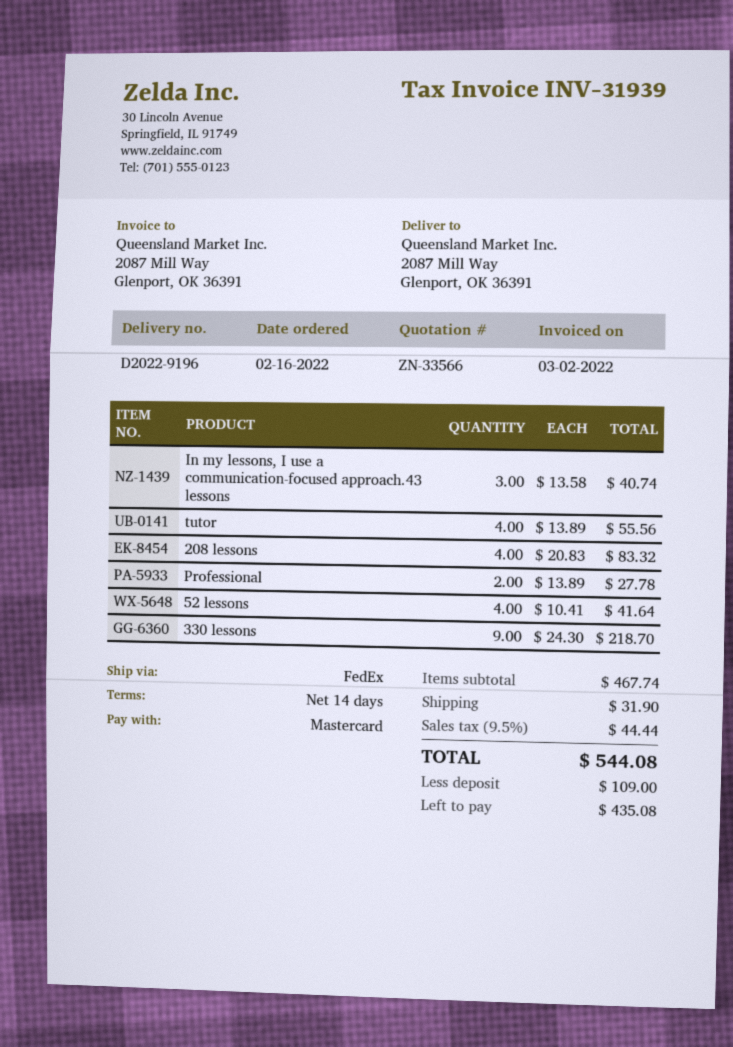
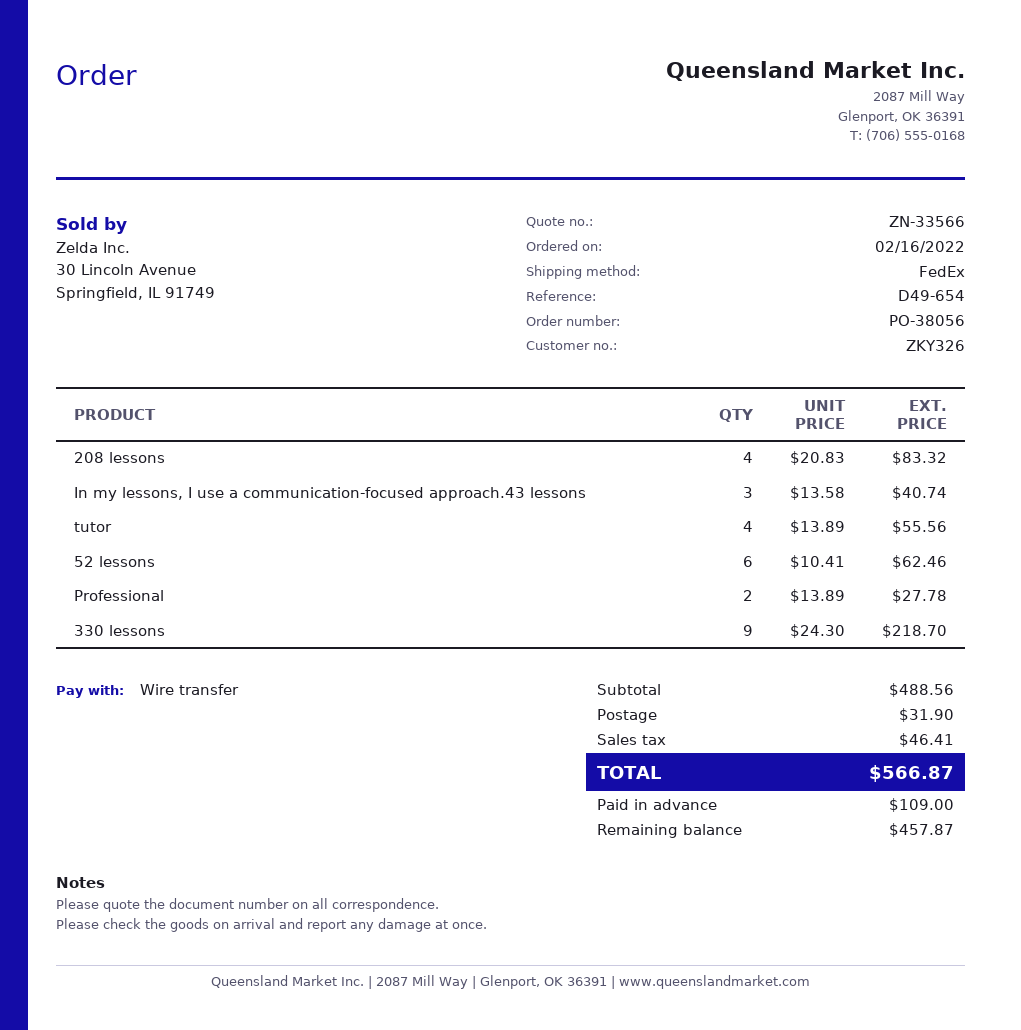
payment method: Mastercard -> bank transfer
52 lessons: 4 x 10.41 = 41.64 -> 6 x 10.41 = 62.46
subtotal: 467.74 -> 488.56
tax: 44.44 -> 46.41
total: 544.08 -> 566.87
balance: 435.08 -> 457.87

